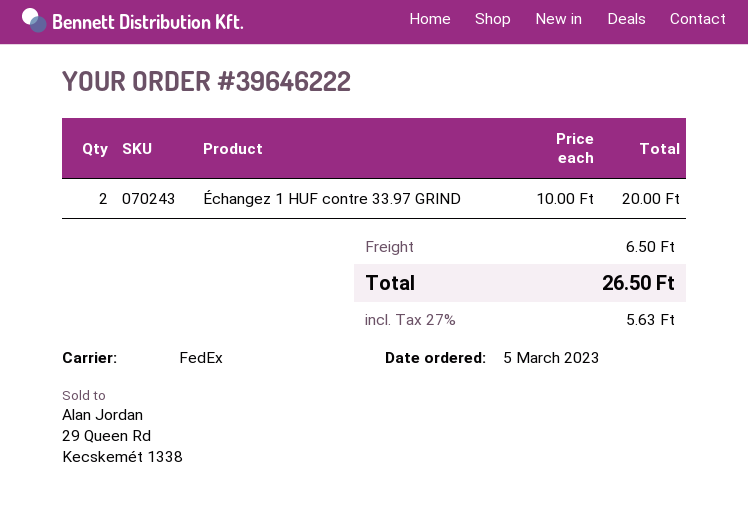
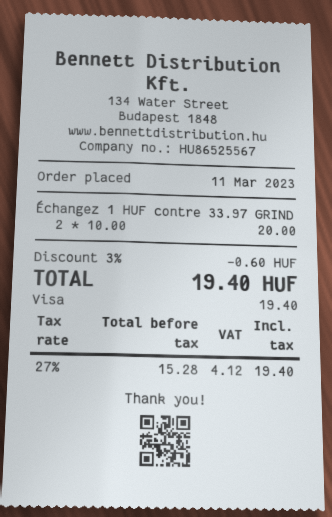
order date: 2023-03-05 -> 2023-03-11
discount: none -> 3% = 0.60
shipping: 6.50 -> none
tax: 27% = 5.63 -> 27% = 4.12
total: 26.50 -> 19.40

